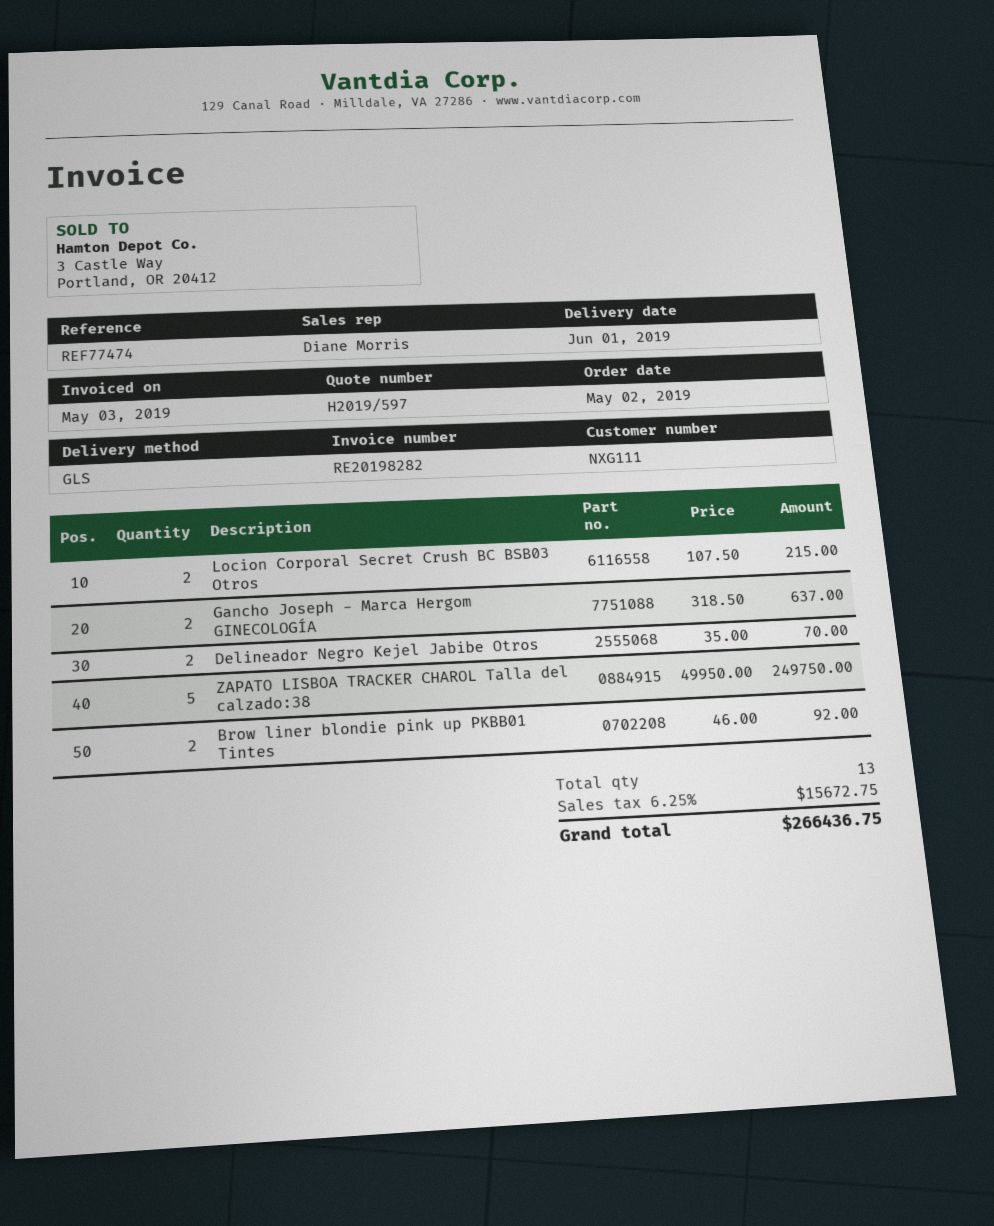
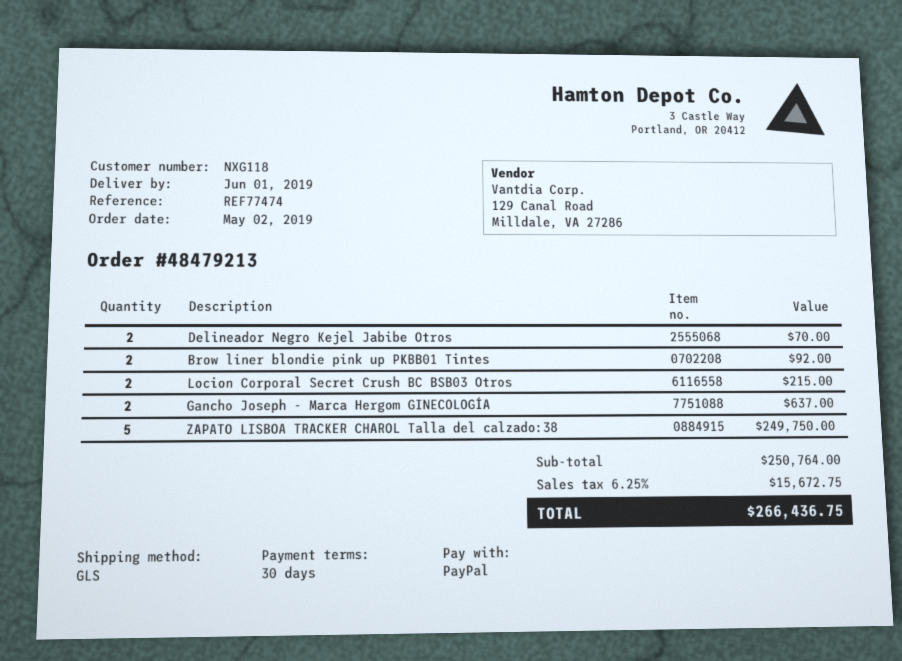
customer number: NXG111 -> NXG118

